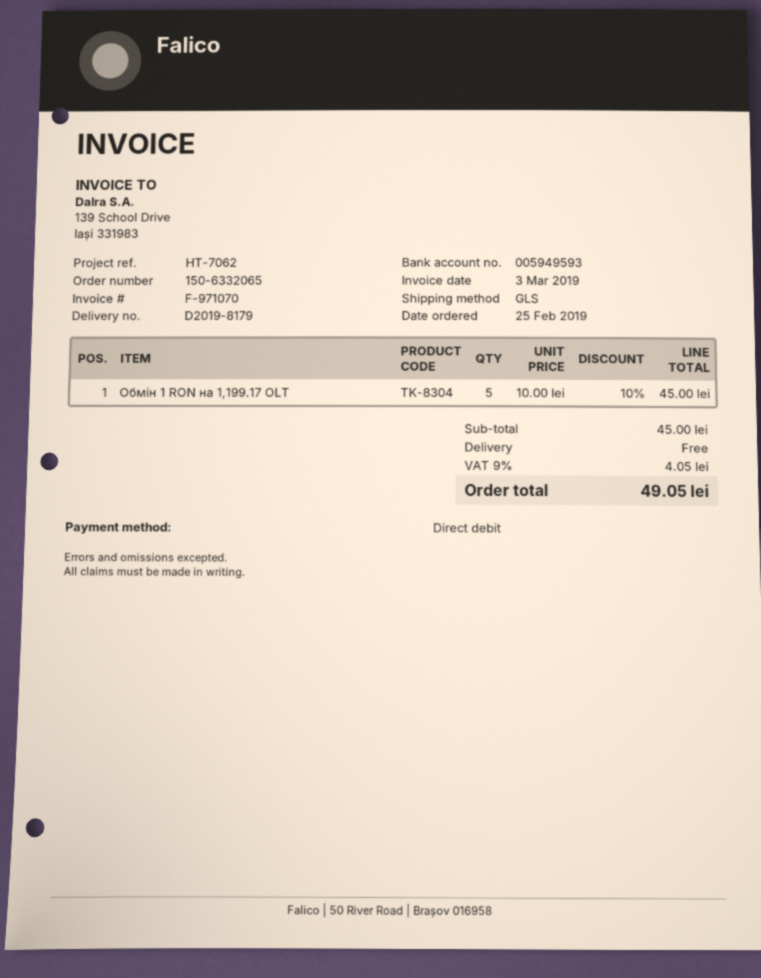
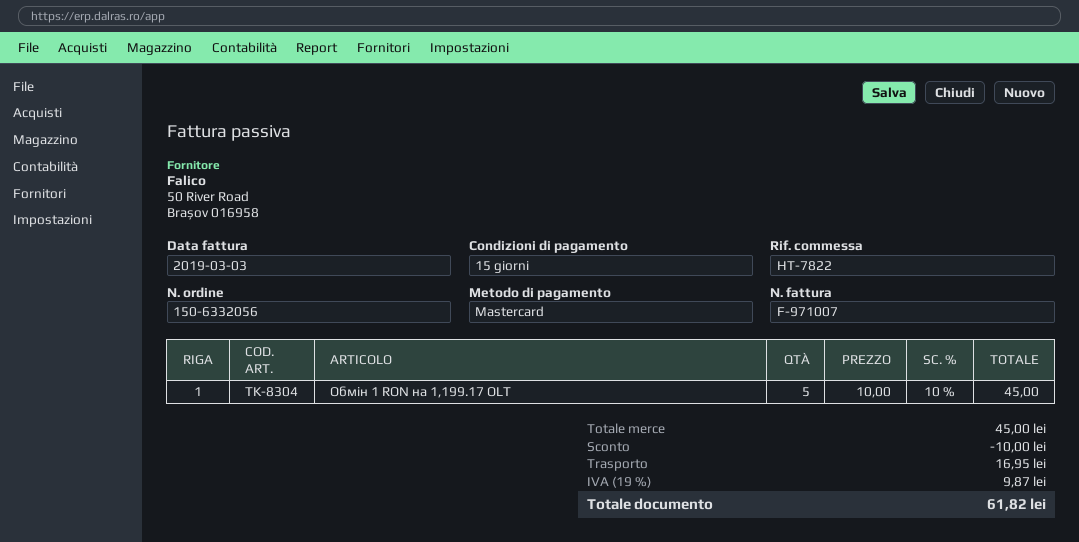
order number: 150-6332065 -> 150-6332056
invoice number: F-971070 -> F-971007
reference: HT-7062 -> HT-7822
payment method: direct debit -> Mastercard
discount: none -> 10.00
shipping: 0.00 -> 16.95
tax: 9% = 4.05 -> 19% = 9.87
total: 49.05 -> 61.82

